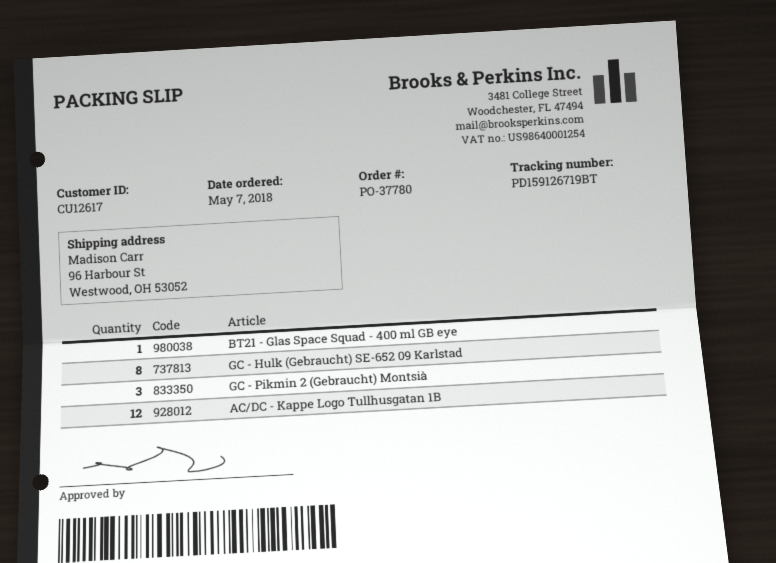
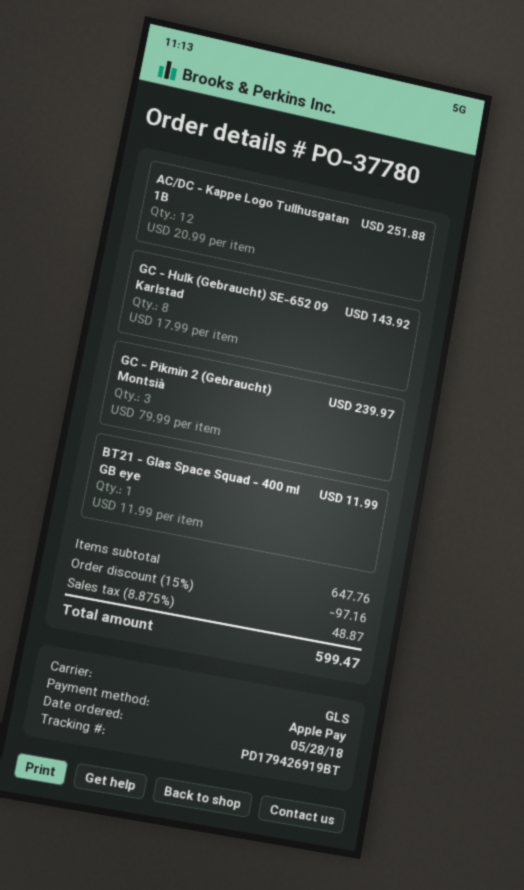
order date: 2018-05-07 -> 2018-05-28
tracking number: PD159126719BT -> PD179426919BT

